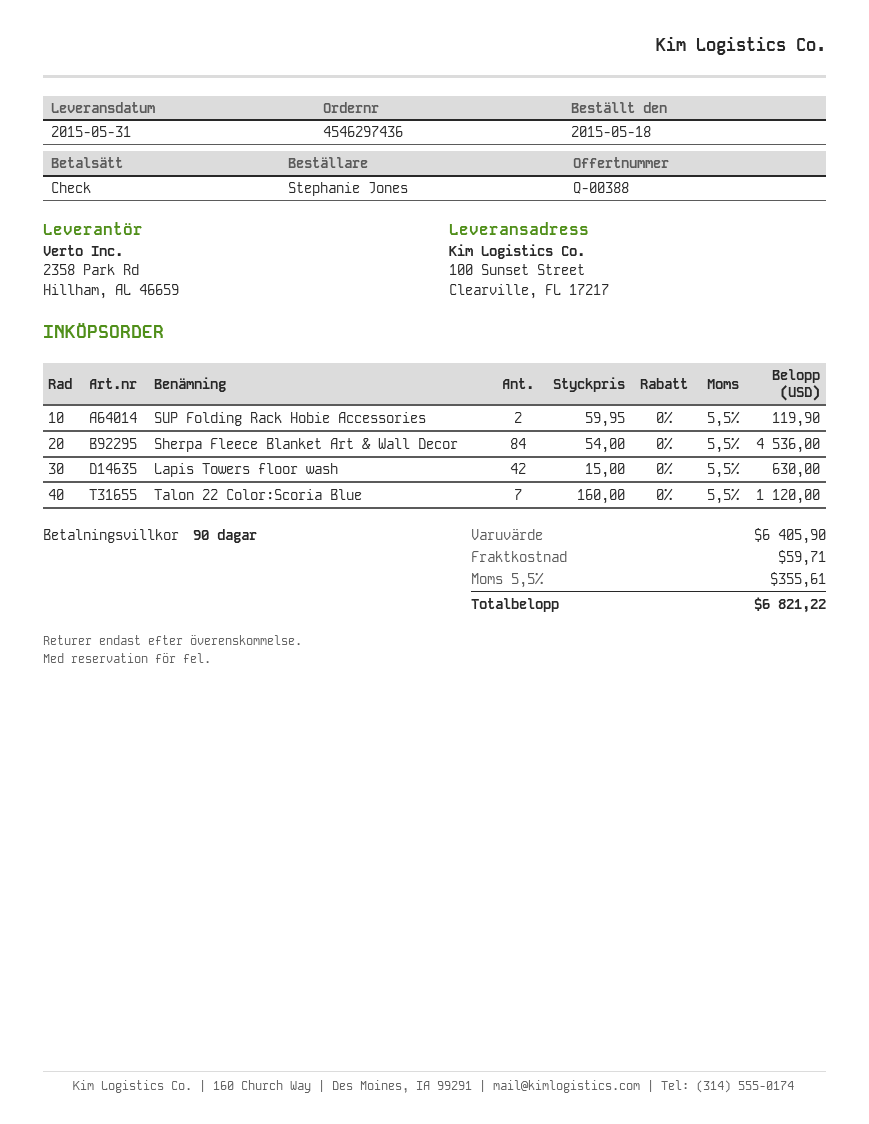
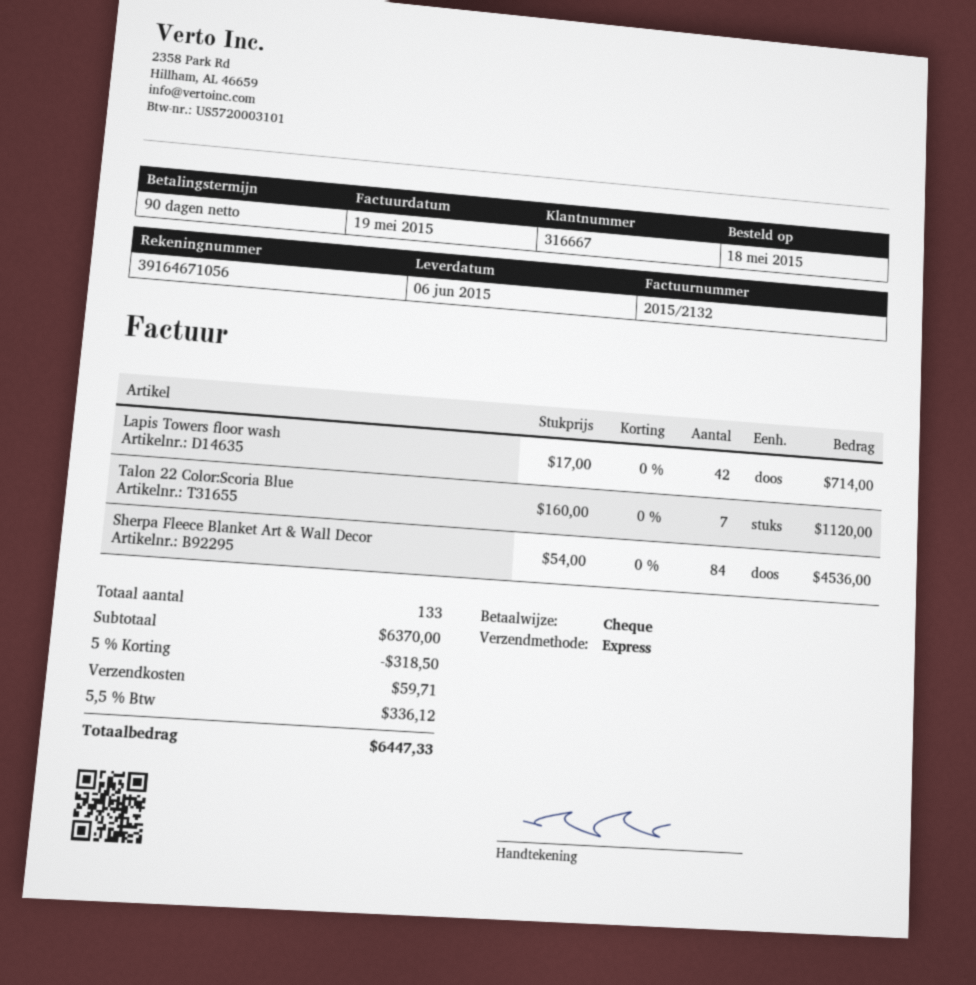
delivery date: 2015-05-31 -> 2015-06-06
SUP Folding Rack Hobie Accessories: 2 x 59.95 = 119.90 -> none
Lapis Towers floor wash: 42 x 15.00 = 630.00 -> 42 x 17.00 = 714.00
subtotal: 6405.90 -> 6370.00
discount: none -> 5% = 318.50
tax: 5.5% = 355.61 -> 5.5% = 336.12
total: 6821.22 -> 6447.33

